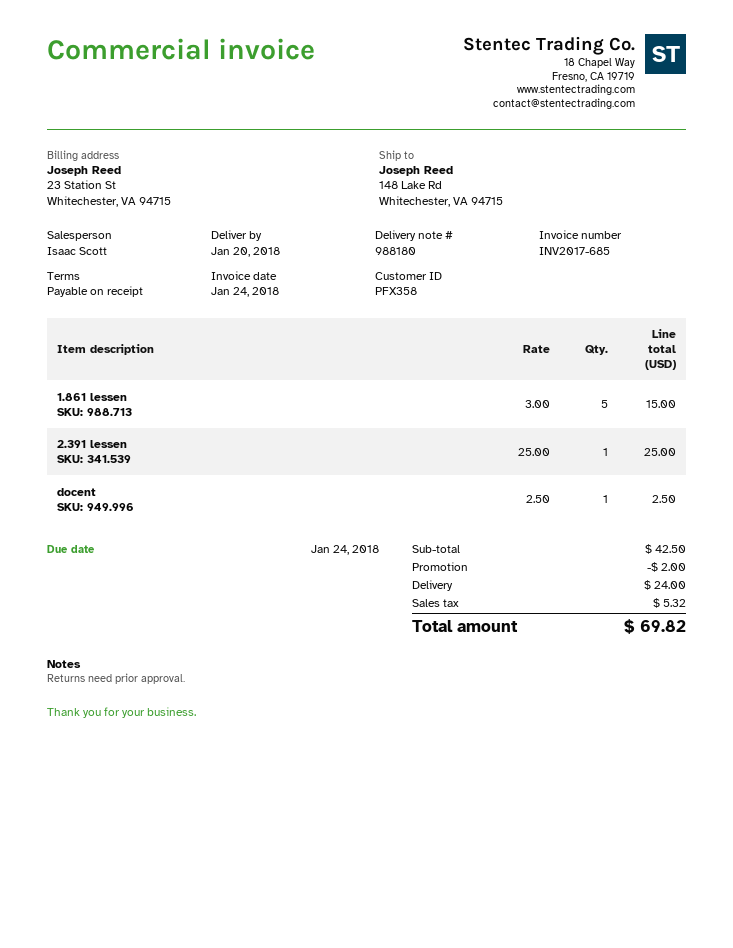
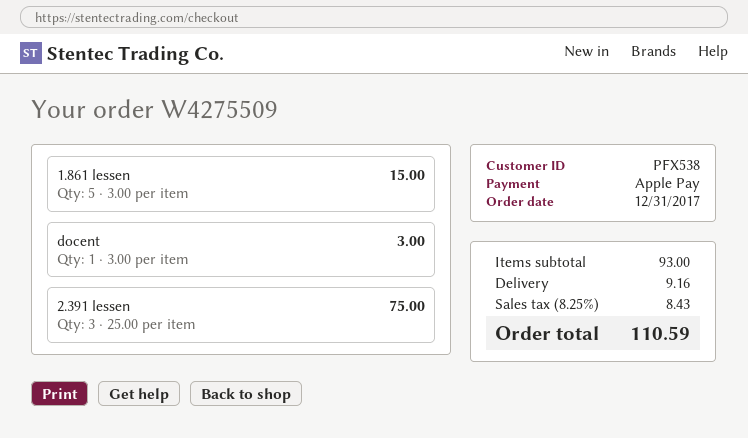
customer number: PFX358 -> PFX538
2.391 lessen: 1 x 25.00 = 25.00 -> 3 x 25.00 = 75.00
docent: 1 x 2.50 = 2.50 -> 1 x 3.00 = 3.00
subtotal: 42.50 -> 93.00
discount: 2.00 -> none
shipping: 24.00 -> 9.16
tax: 5.32 -> 8.43
total: 69.82 -> 110.59

